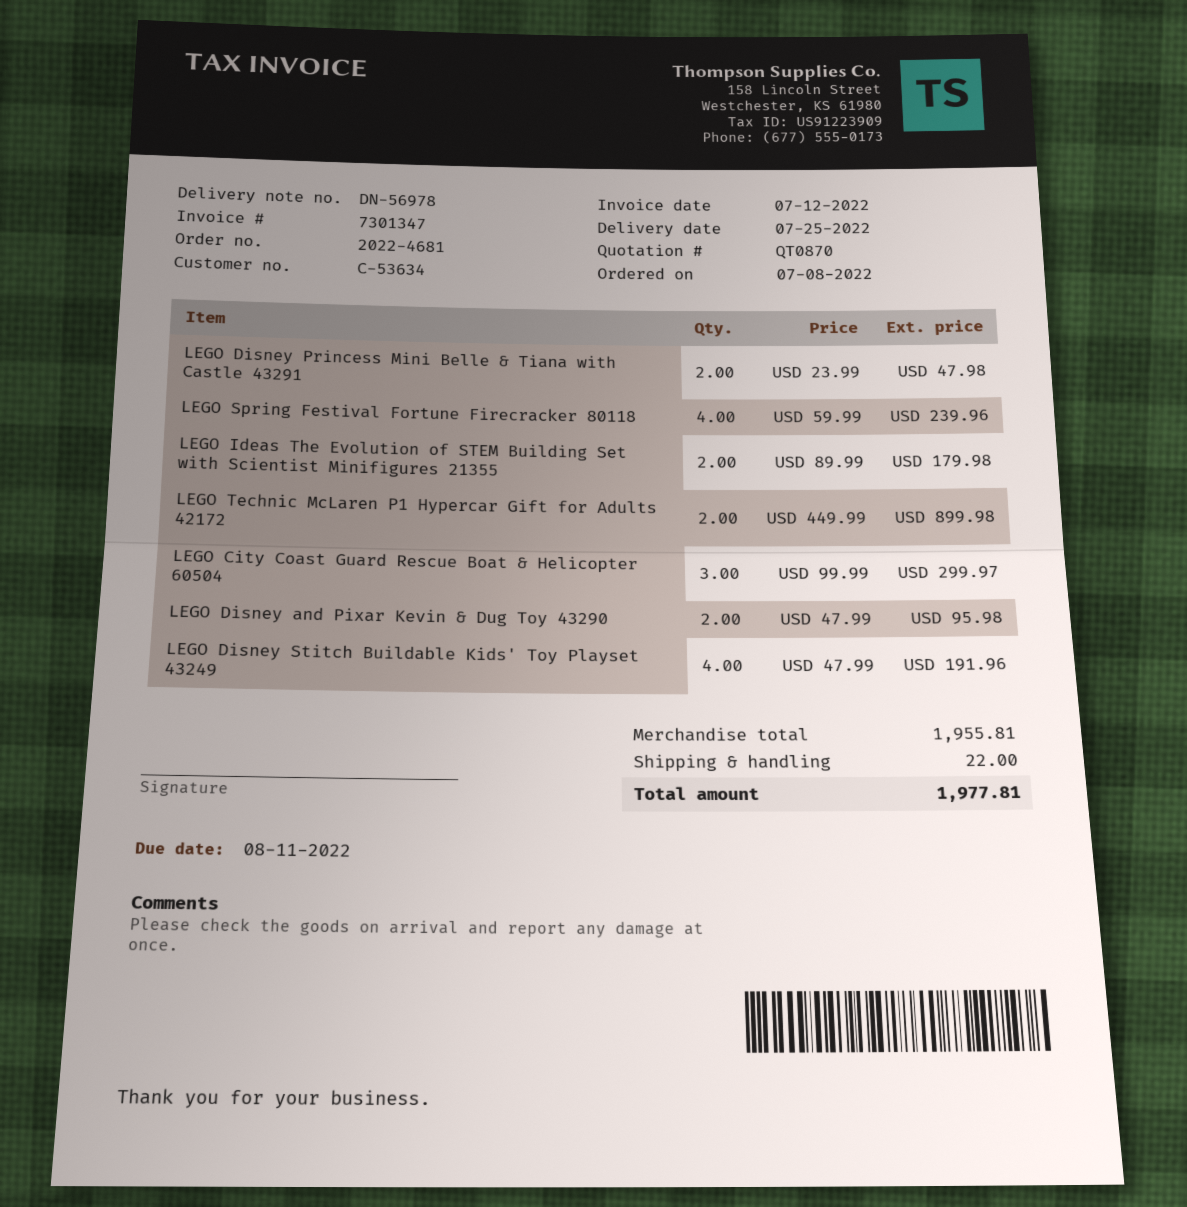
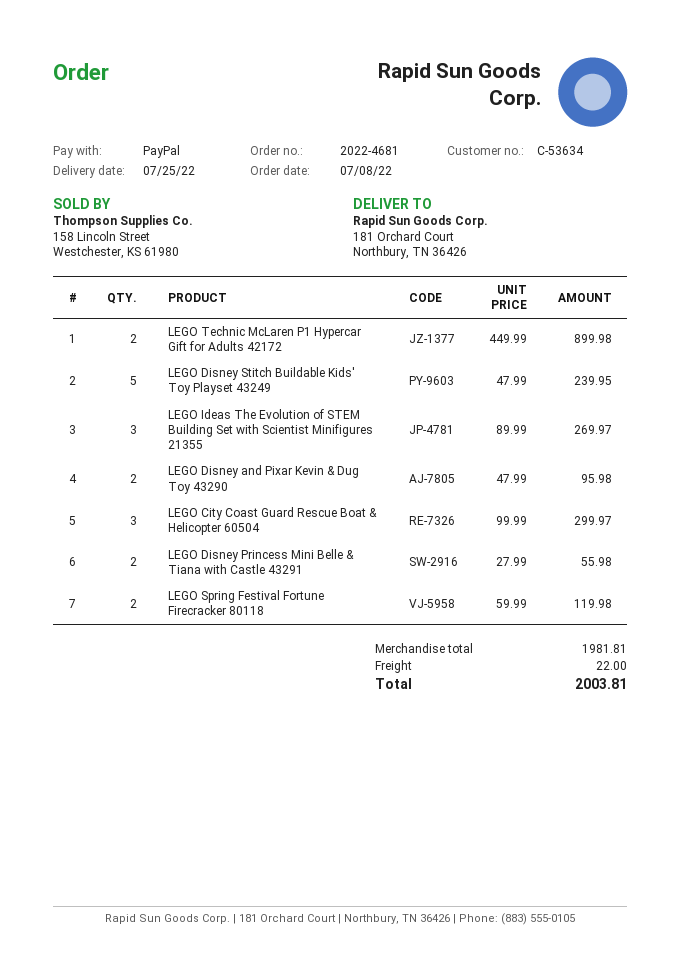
LEGO Disney Princess Mini Belle & Tiana with Castle 43291: 2 x 23.99 = 47.98 -> 2 x 27.99 = 55.98
LEGO Spring Festival Fortune Firecracker 80118: 4 x 59.99 = 239.96 -> 2 x 59.99 = 119.98
LEGO Ideas The Evolution of STEM Building Set with Scientist Minifigures 21355: 2 x 89.99 = 179.98 -> 3 x 89.99 = 269.97
LEGO Disney Stitch Buildable Kids' Toy Playset 43249: 4 x 47.99 = 191.96 -> 5 x 47.99 = 239.95
subtotal: 1955.81 -> 1981.81
total: 1977.81 -> 2003.81

